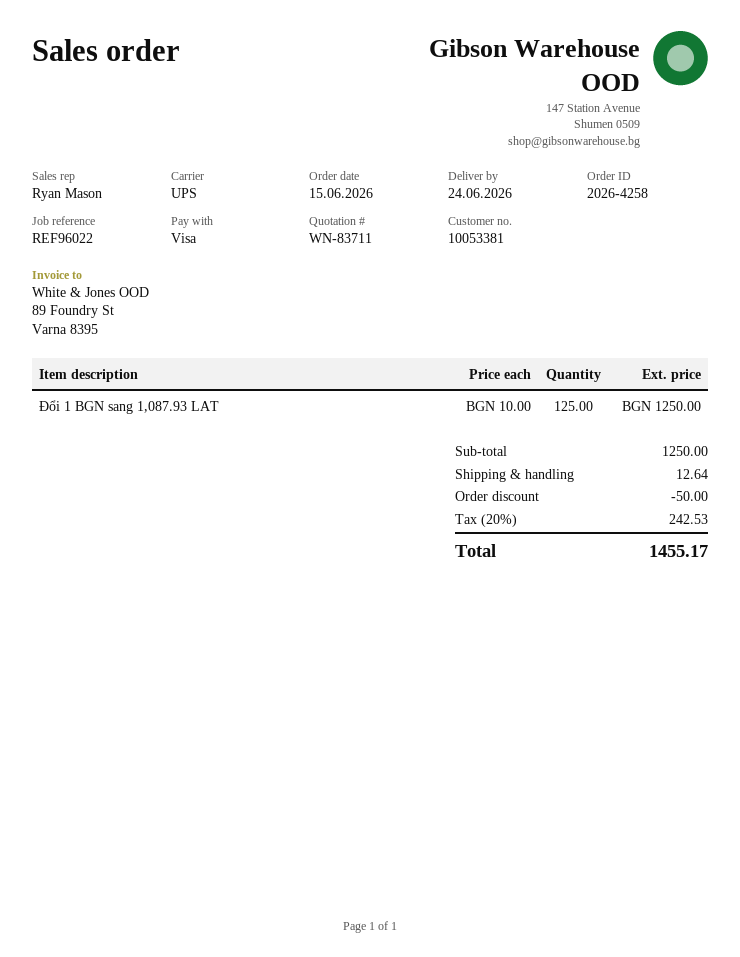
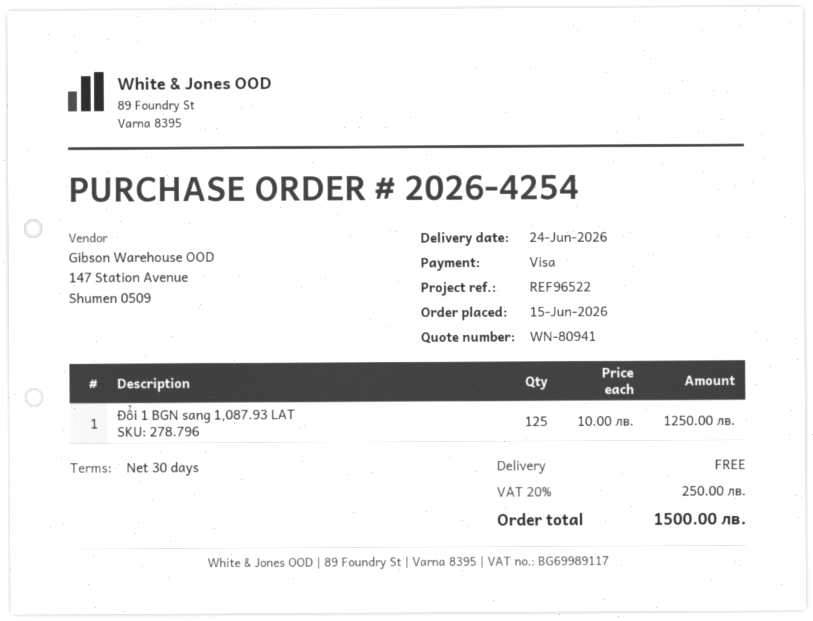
quote number: WN-83711 -> WN-80941
order number: 2026-4258 -> 2026-4254
reference: REF96022 -> REF96522
discount: 50.00 -> none
shipping: 12.64 -> 0.00
tax: 20% = 242.53 -> 20% = 250.00
total: 1455.17 -> 1500.00

